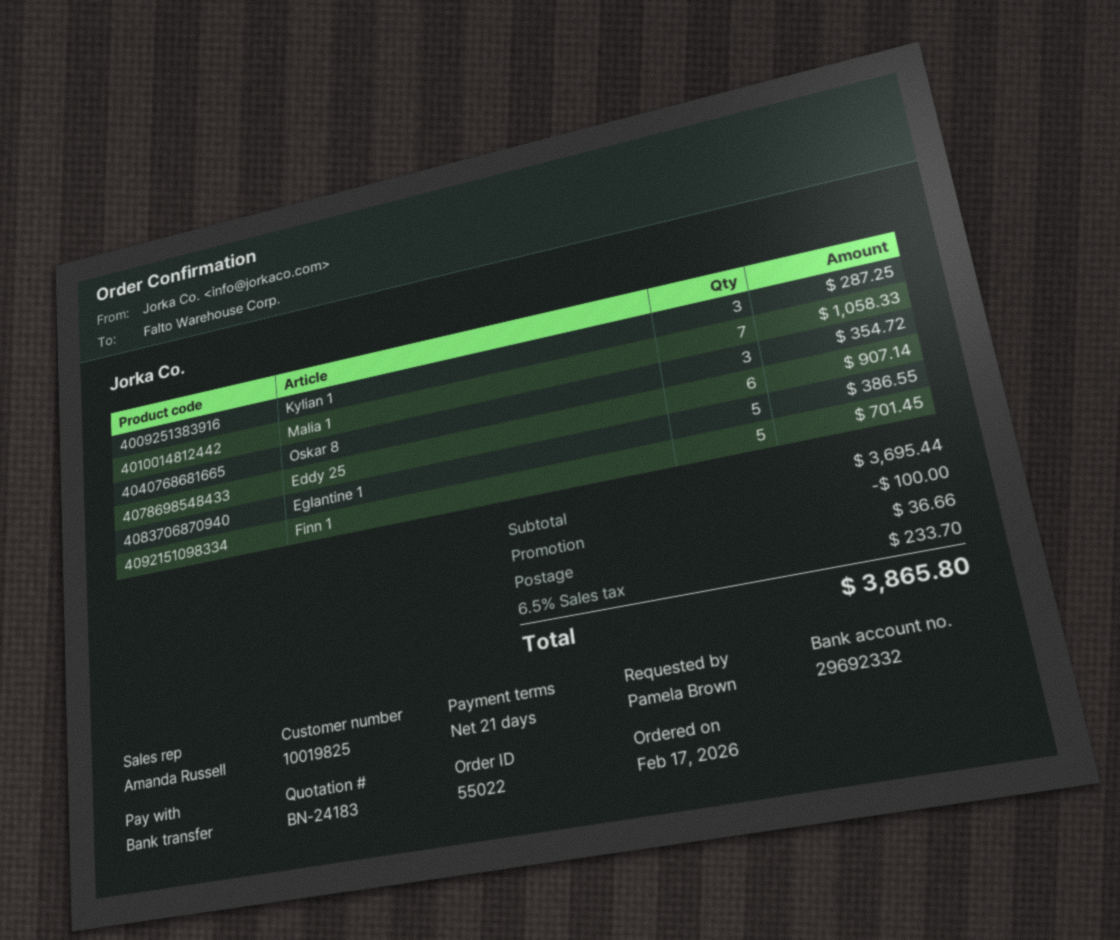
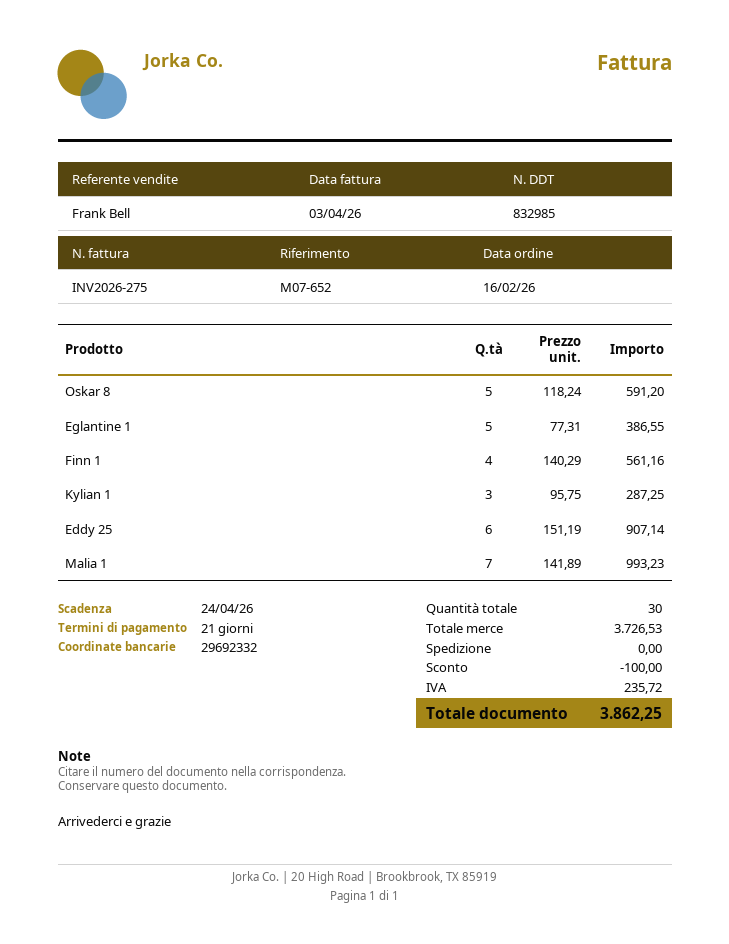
order date: 2026-02-17 -> 2026-02-16
sales rep: Amanda Russell -> Frank Bell
Malia 1: 7 for 1058.33 -> 7 for 993.23
Oskar 8: 3 for 354.72 -> 5 for 591.20
Finn 1: 5 for 701.45 -> 4 for 561.16
subtotal: 3695.44 -> 3726.53
shipping: 36.66 -> 0.00
tax: 233.70 -> 235.72
total: 3865.80 -> 3862.25

